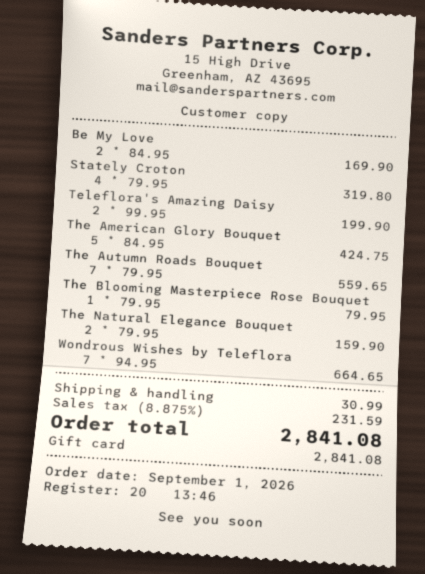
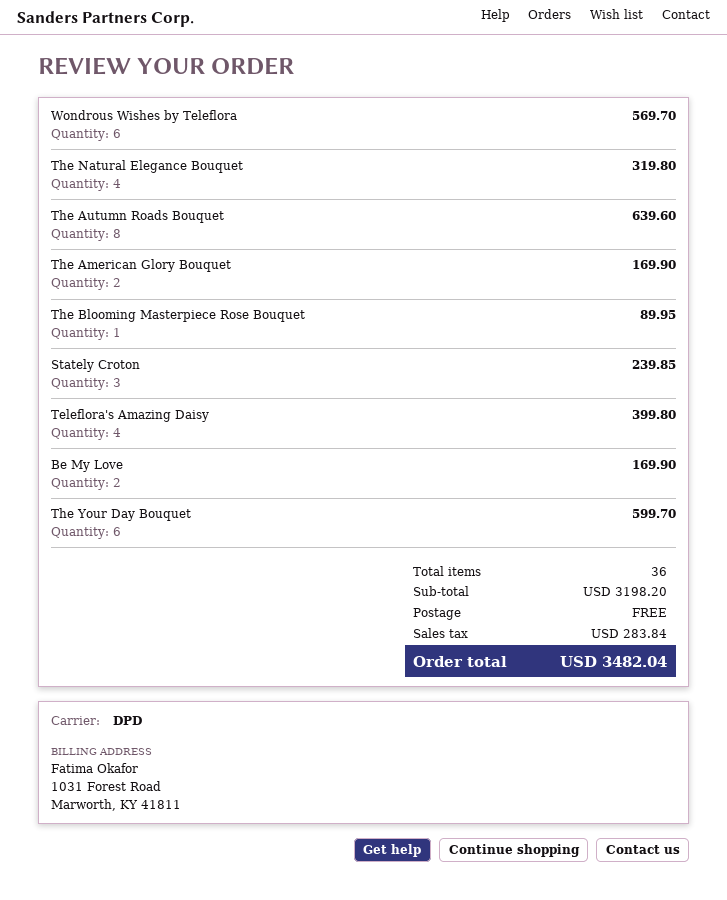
Stately Croton: 4 for 319.80 -> 3 for 239.85
Teleflora's Amazing Daisy: 2 for 199.90 -> 4 for 399.80
The American Glory Bouquet: 5 for 424.75 -> 2 for 169.90
The Autumn Roads Bouquet: 7 for 559.65 -> 8 for 639.60
The Blooming Masterpiece Rose Bouquet: 1 for 79.95 -> 1 for 89.95
The Natural Elegance Bouquet: 2 for 159.90 -> 4 for 319.80
Wondrous Wishes by Teleflora: 7 for 664.65 -> 6 for 569.70
The Your Day Bouquet: none -> 6 for 599.70
shipping: 30.99 -> 0.00
tax: 231.59 -> 283.84
total: 2841.08 -> 3482.04

